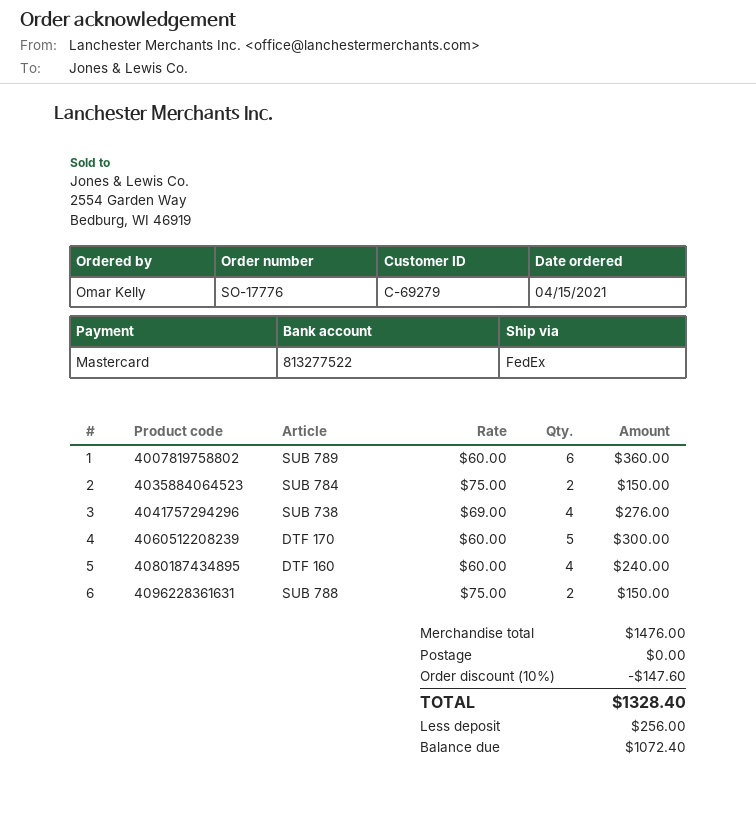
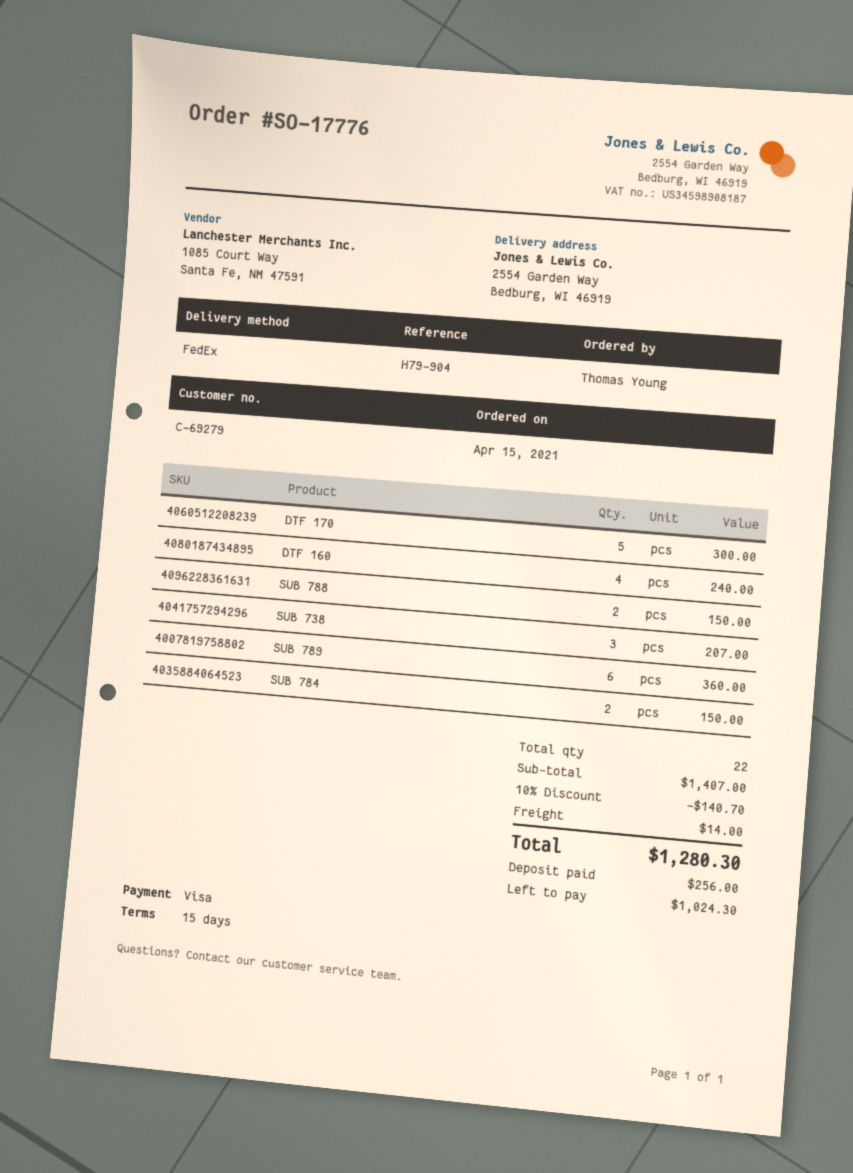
ordered by: Omar Kelly -> Thomas Young
payment method: Mastercard -> Visa
SUB 738: 4 for 276.00 -> 3 for 207.00
subtotal: 1476.00 -> 1407.00
discount: 10% = 147.60 -> 10% = 140.70
shipping: 0.00 -> 14.00
total: 1328.40 -> 1280.30
balance: 1072.40 -> 1024.30

